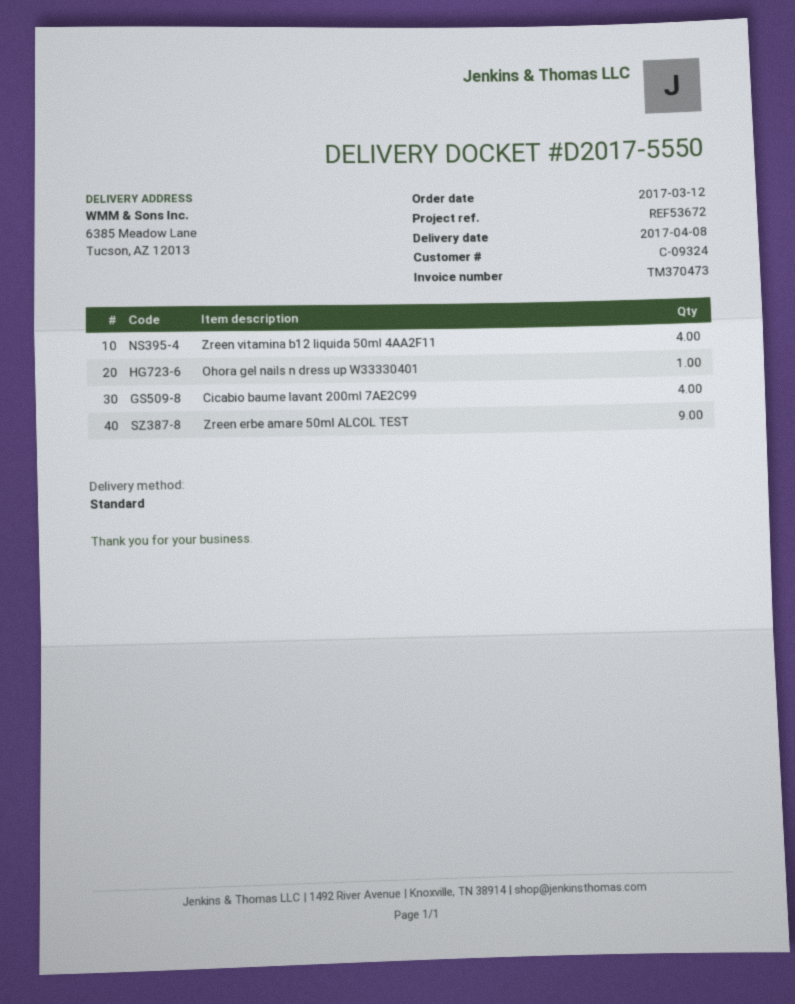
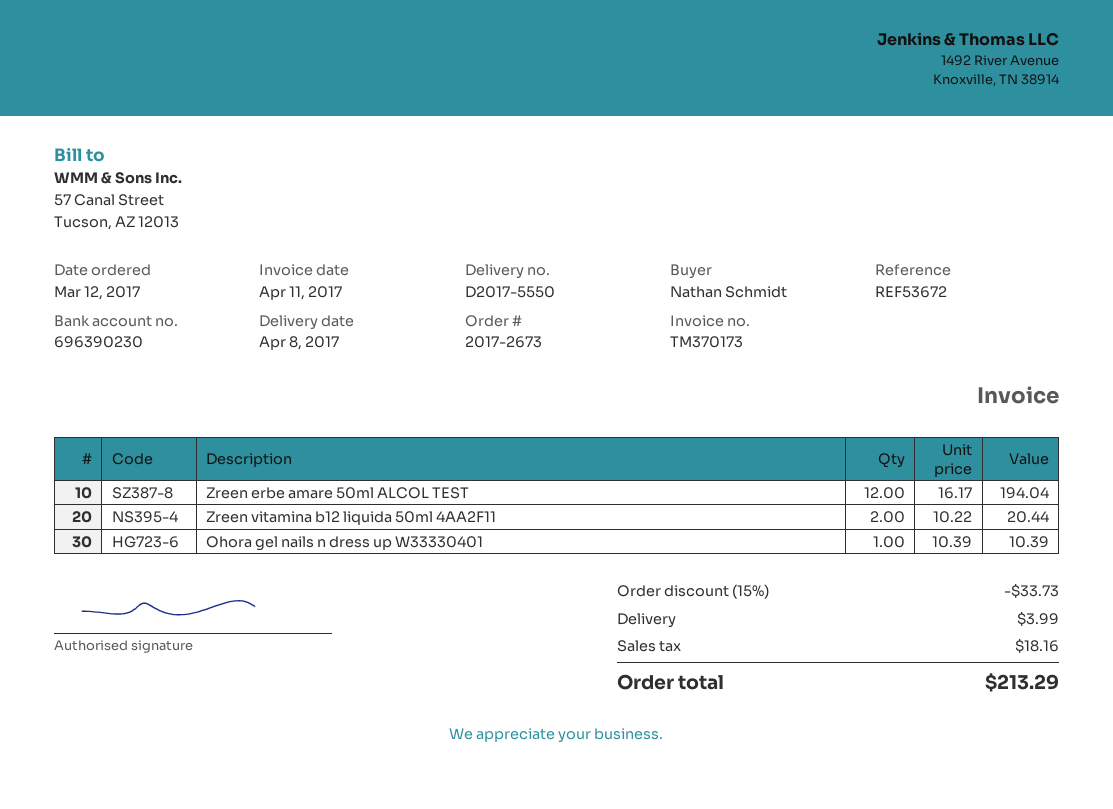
invoice number: TM370473 -> TM370173
Zreen vitamina b12 liquida 50ml 4AA2F11: 4 -> 2
Cicabio baume lavant 200ml 7AE2C99: 4 -> none
Zreen erbe amare 50ml ALCOL TEST: 9 -> 12

